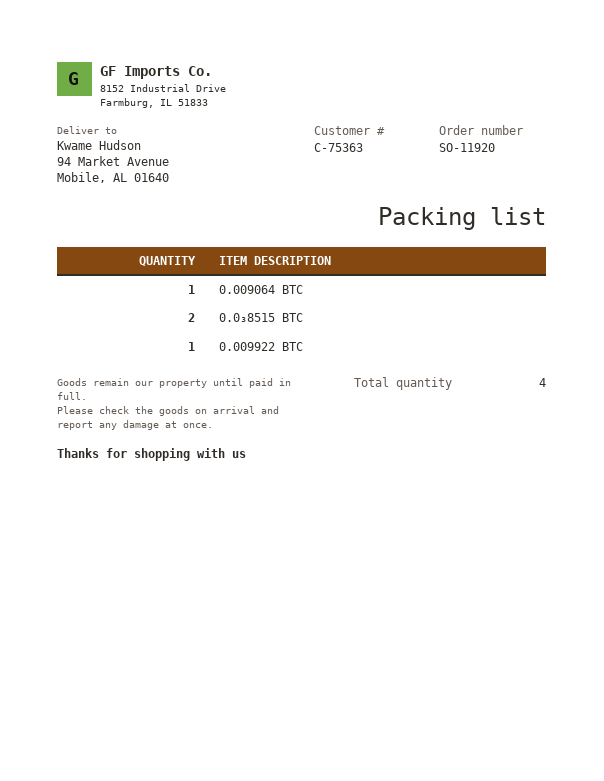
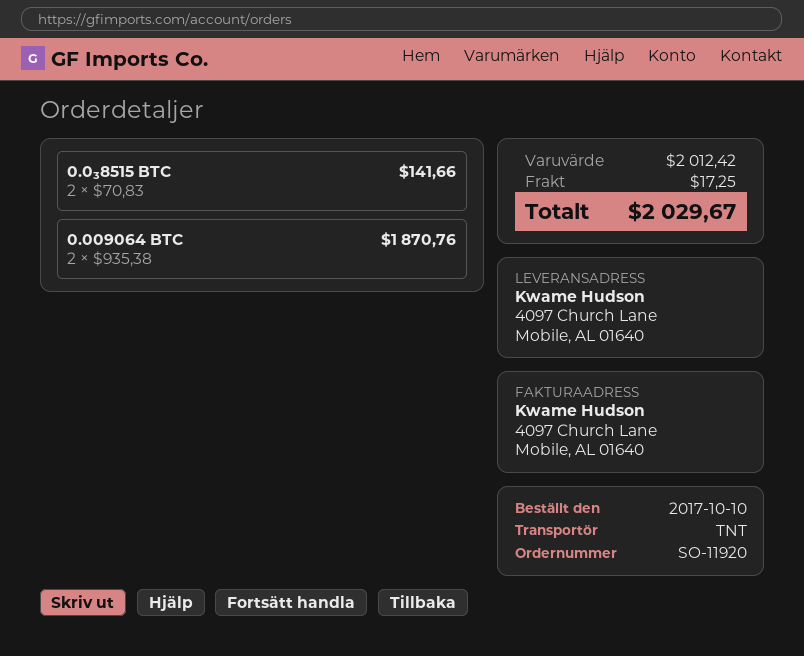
ship to: 94 Market Avenue, Mobile, AL 01640 -> 4097 Church Lane, Mobile, AL 01640
0.009064 BTC: 1 -> 2
0.009922 BTC: 1 -> none

